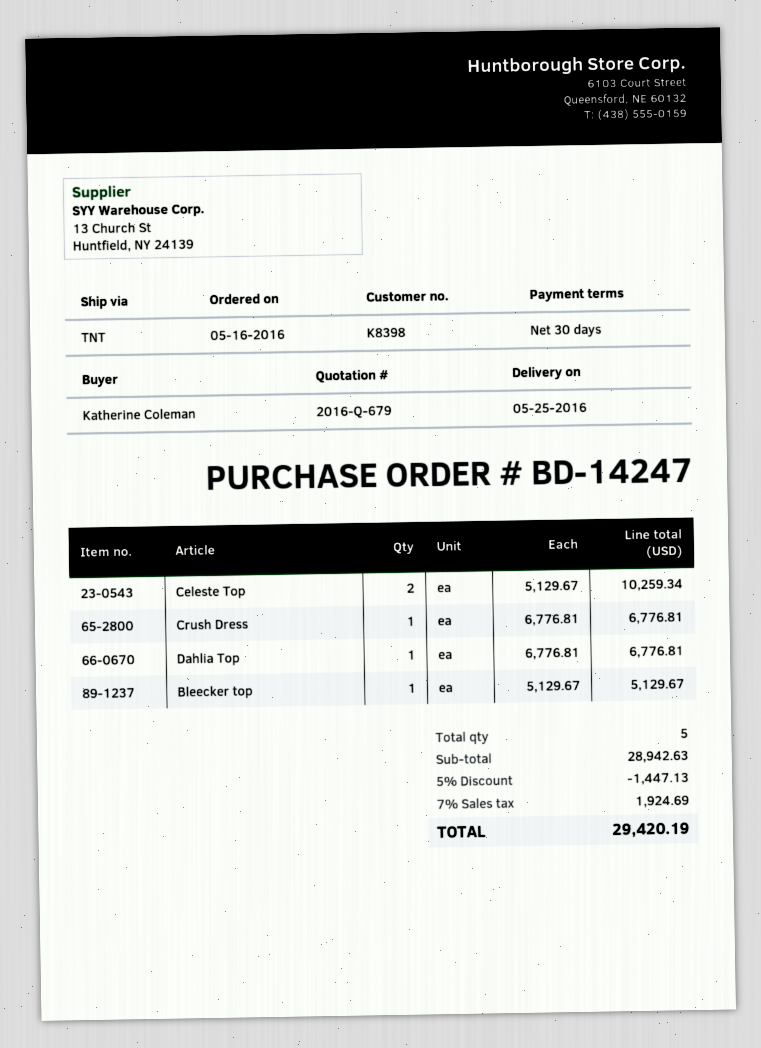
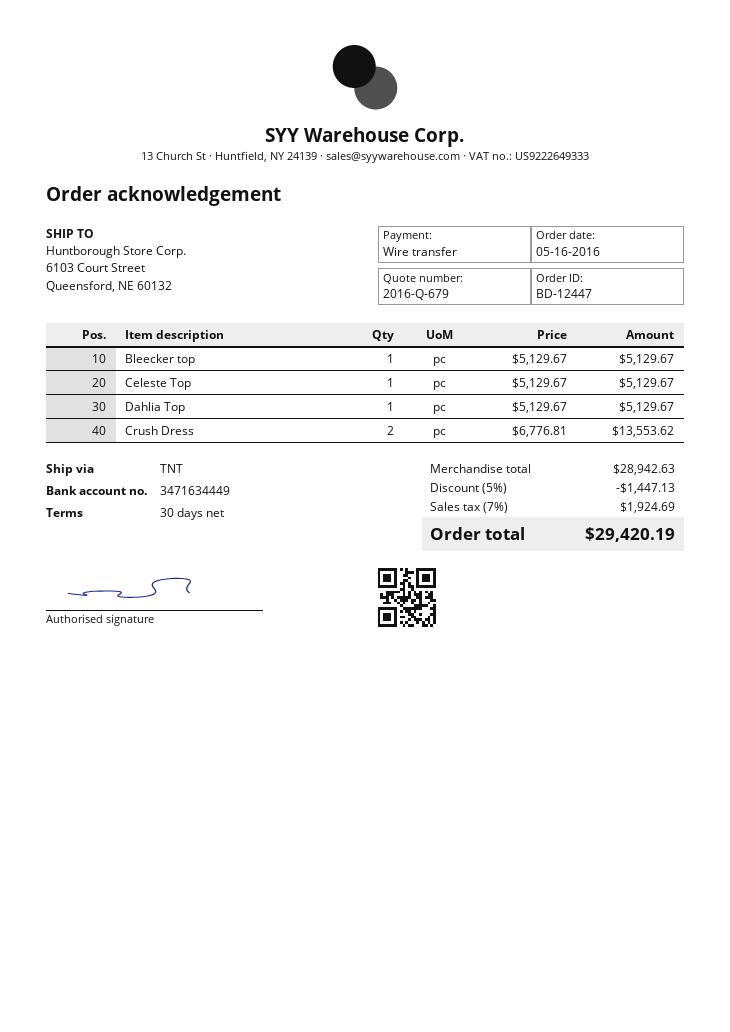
order number: BD-14247 -> BD-12447
Celeste Top: 2 x 5129.67 = 10259.34 -> 1 x 5129.67 = 5129.67
Crush Dress: 1 x 6776.81 = 6776.81 -> 2 x 6776.81 = 13553.62
Dahlia Top: 1 x 6776.81 = 6776.81 -> 1 x 5129.67 = 5129.67

